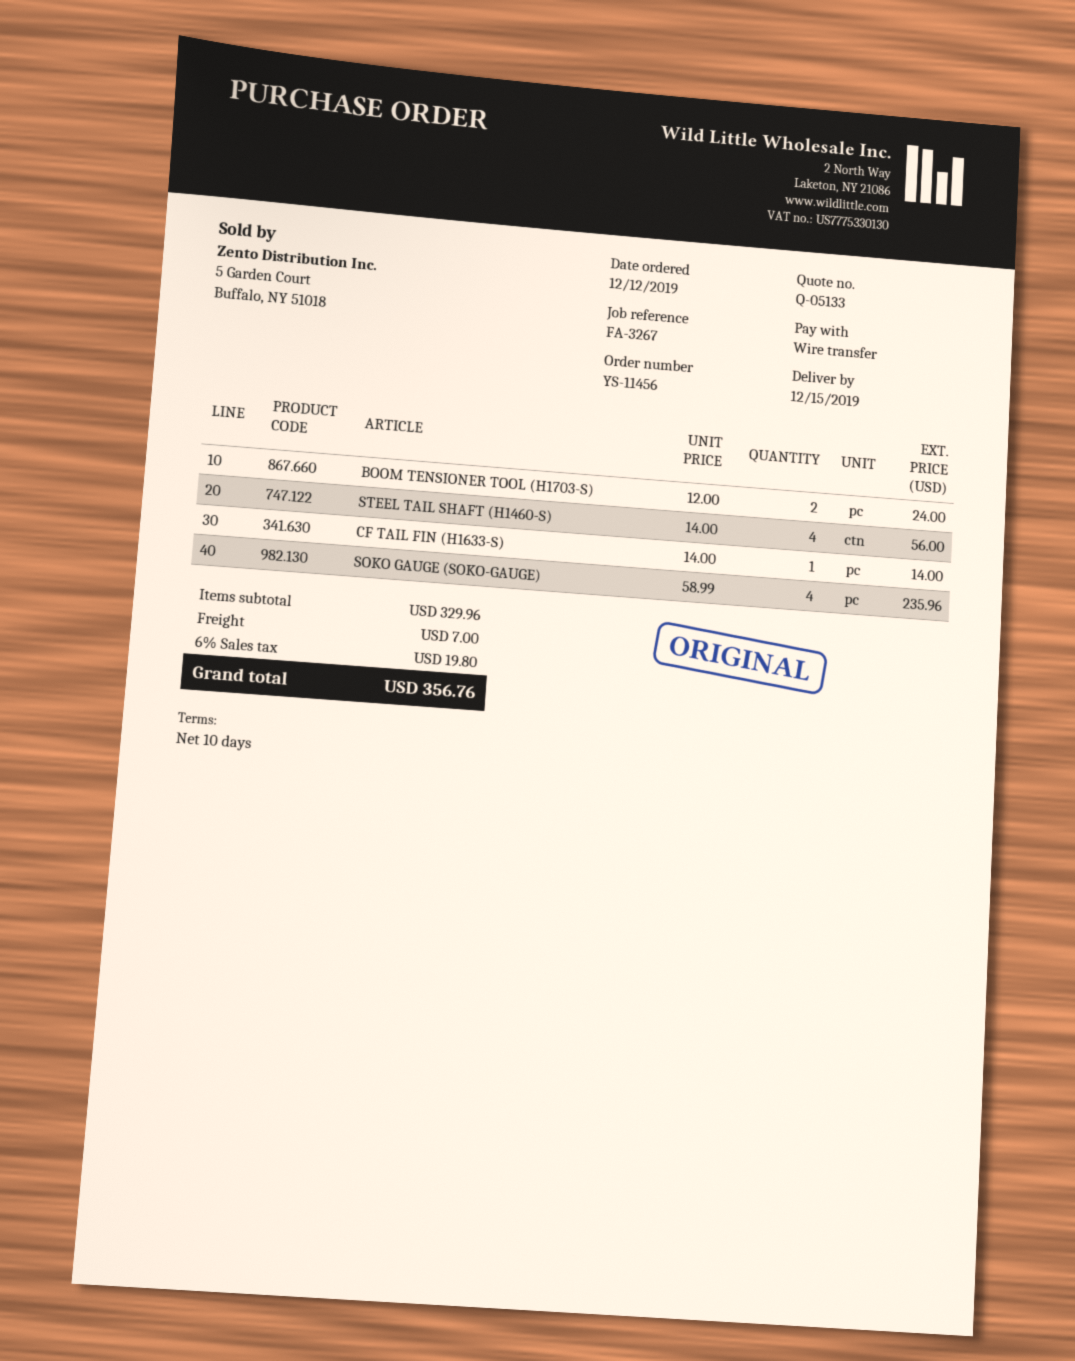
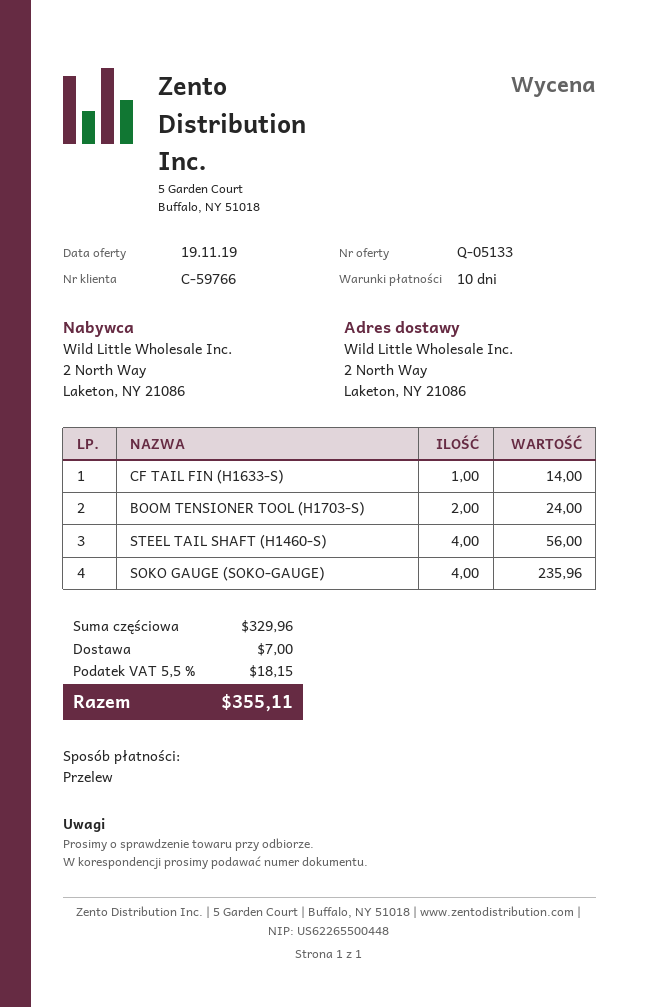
tax: 6% = 19.80 -> 5.5% = 18.15
total: 356.76 -> 355.11

